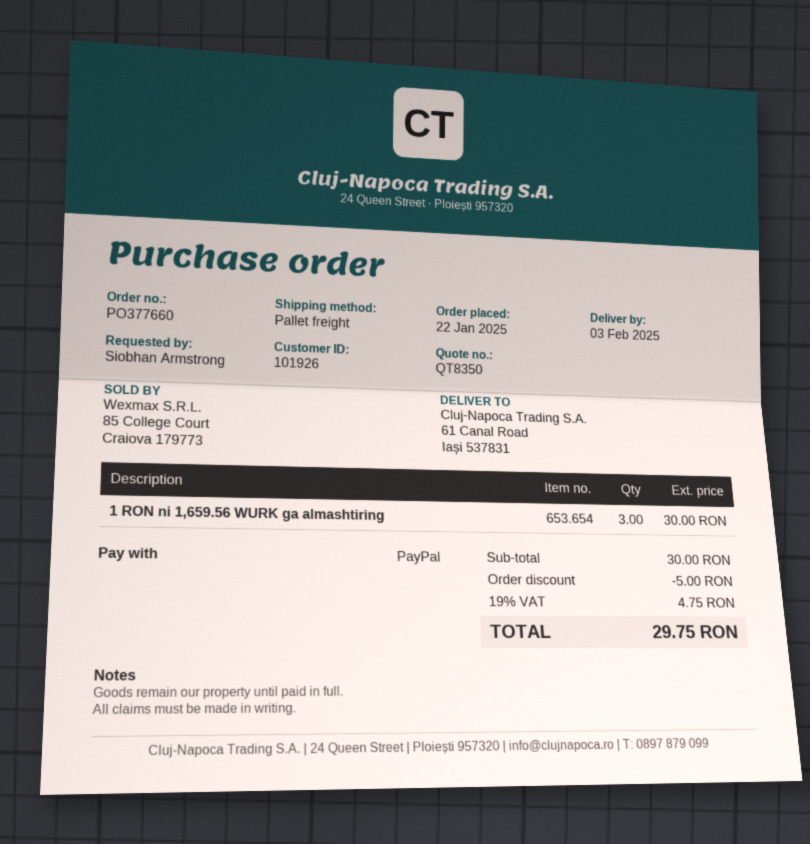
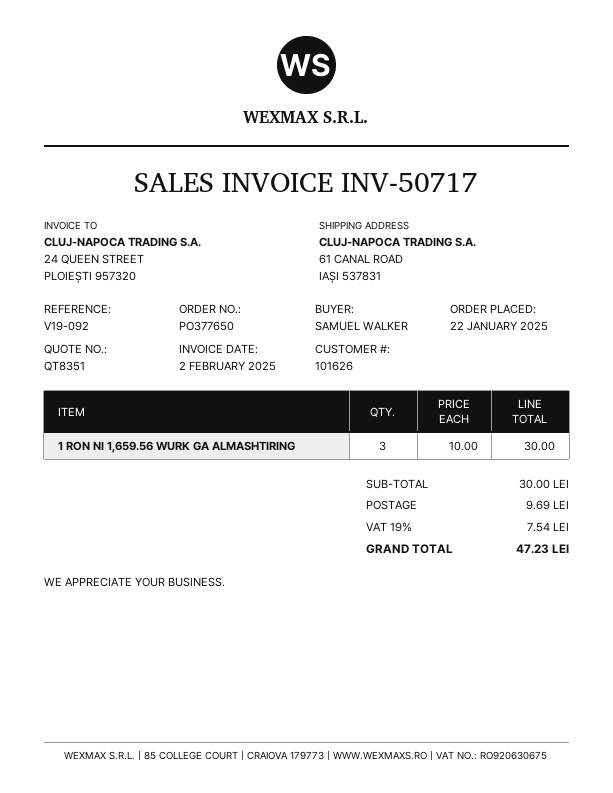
quote number: QT8350 -> QT8351
order number: PO377660 -> PO377650
customer number: 101926 -> 101626
ordered by: Siobhan Armstrong -> SAMUEL WALKER
discount: 5.00 -> none
shipping: none -> 9.69
tax: 19% = 4.75 -> 19% = 7.54
total: 29.75 -> 47.23

